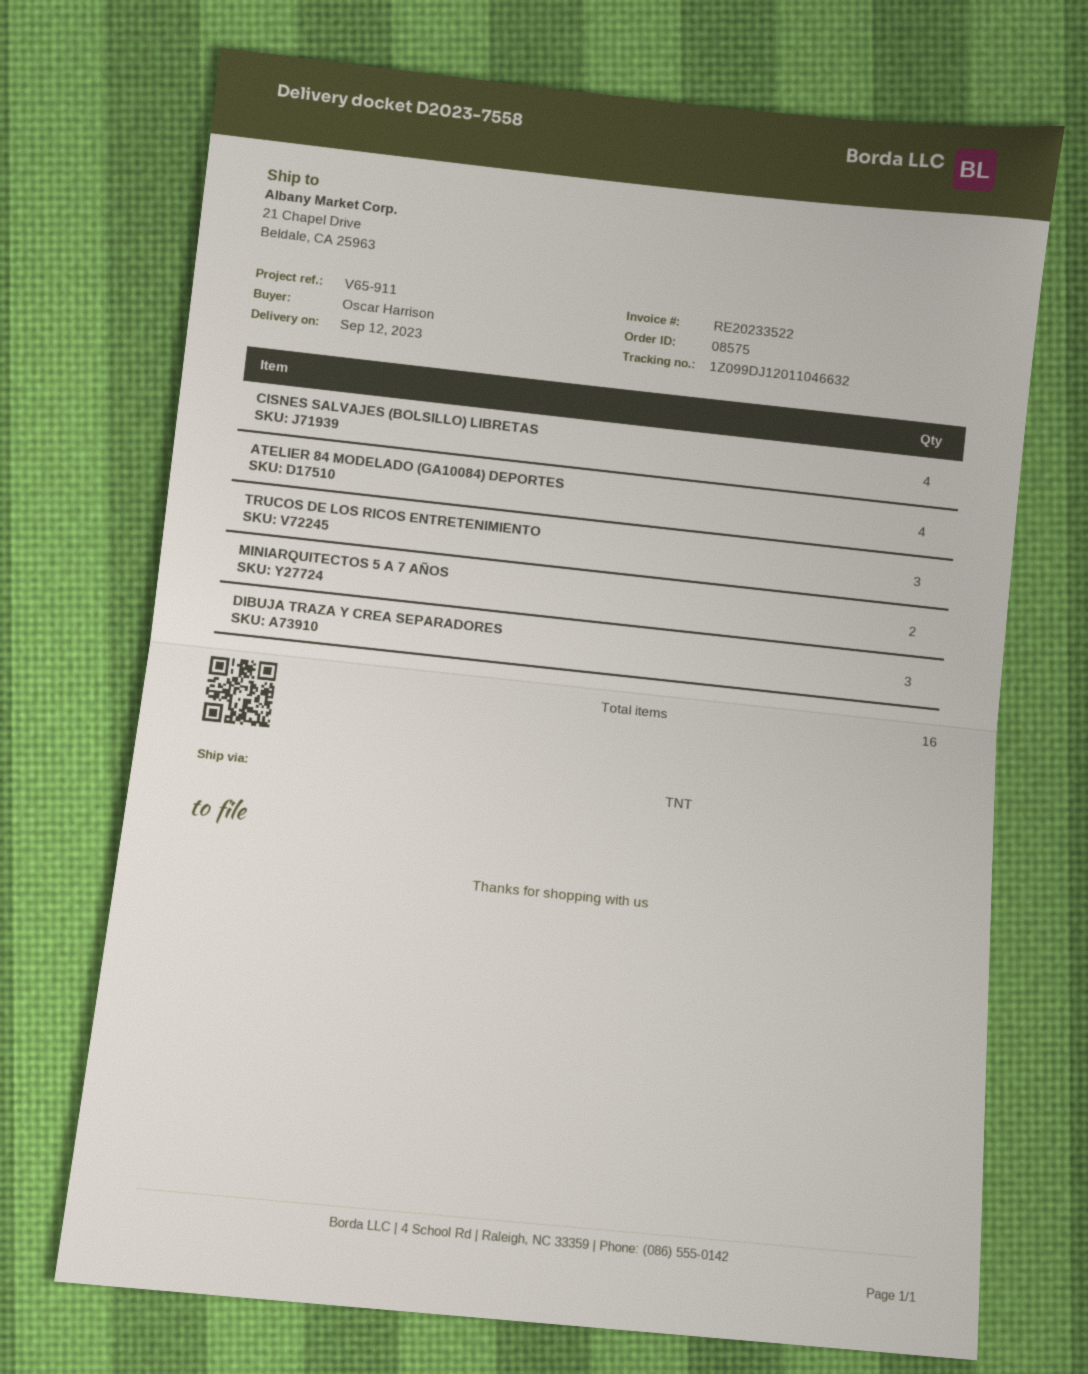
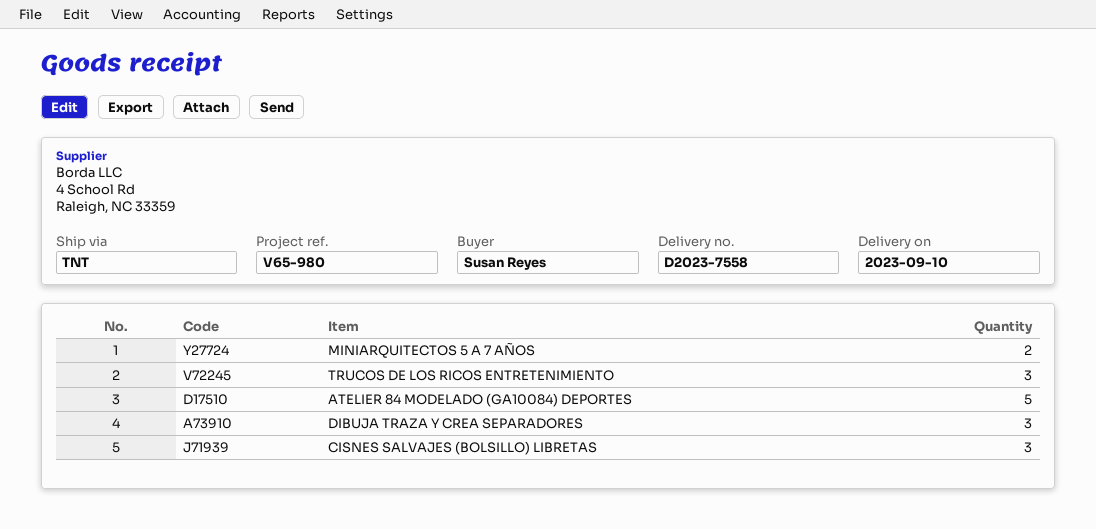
delivery date: 2023-09-12 -> 2023-09-10
reference: V65-911 -> V65-980
ordered by: Oscar Harrison -> Susan Reyes
CISNES SALVAJES (BOLSILLO) LIBRETAS: 4 -> 3
ATELIER 84 MODELADO (GA10084) DEPORTES: 4 -> 5

